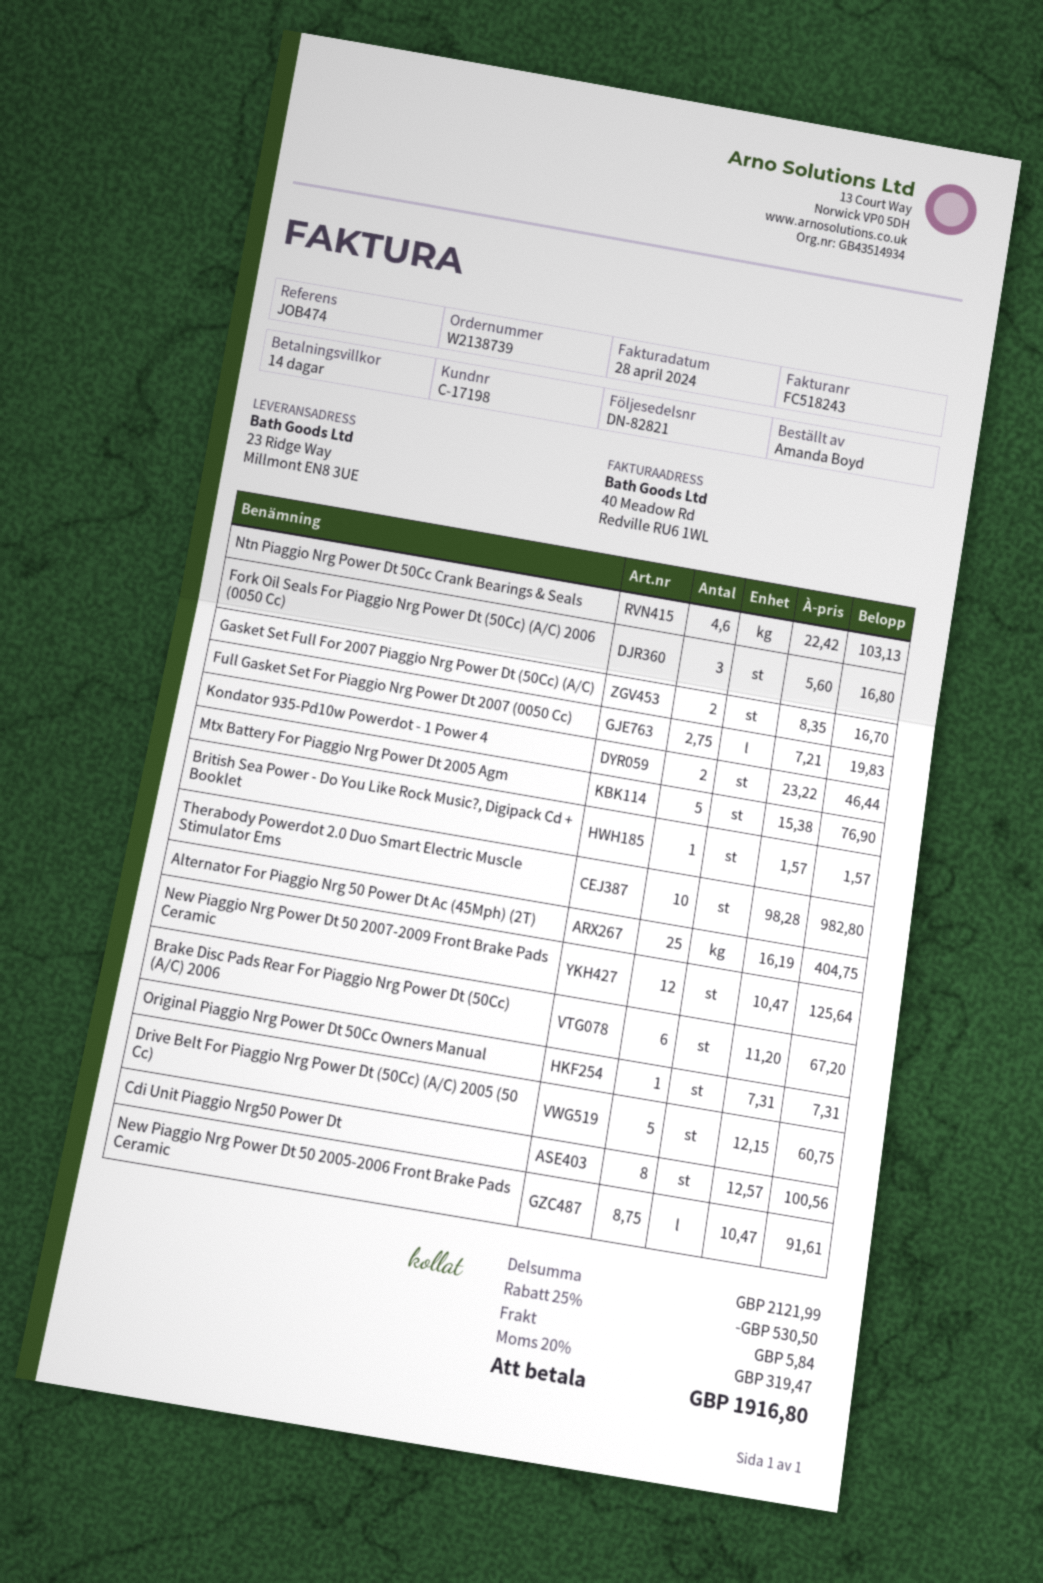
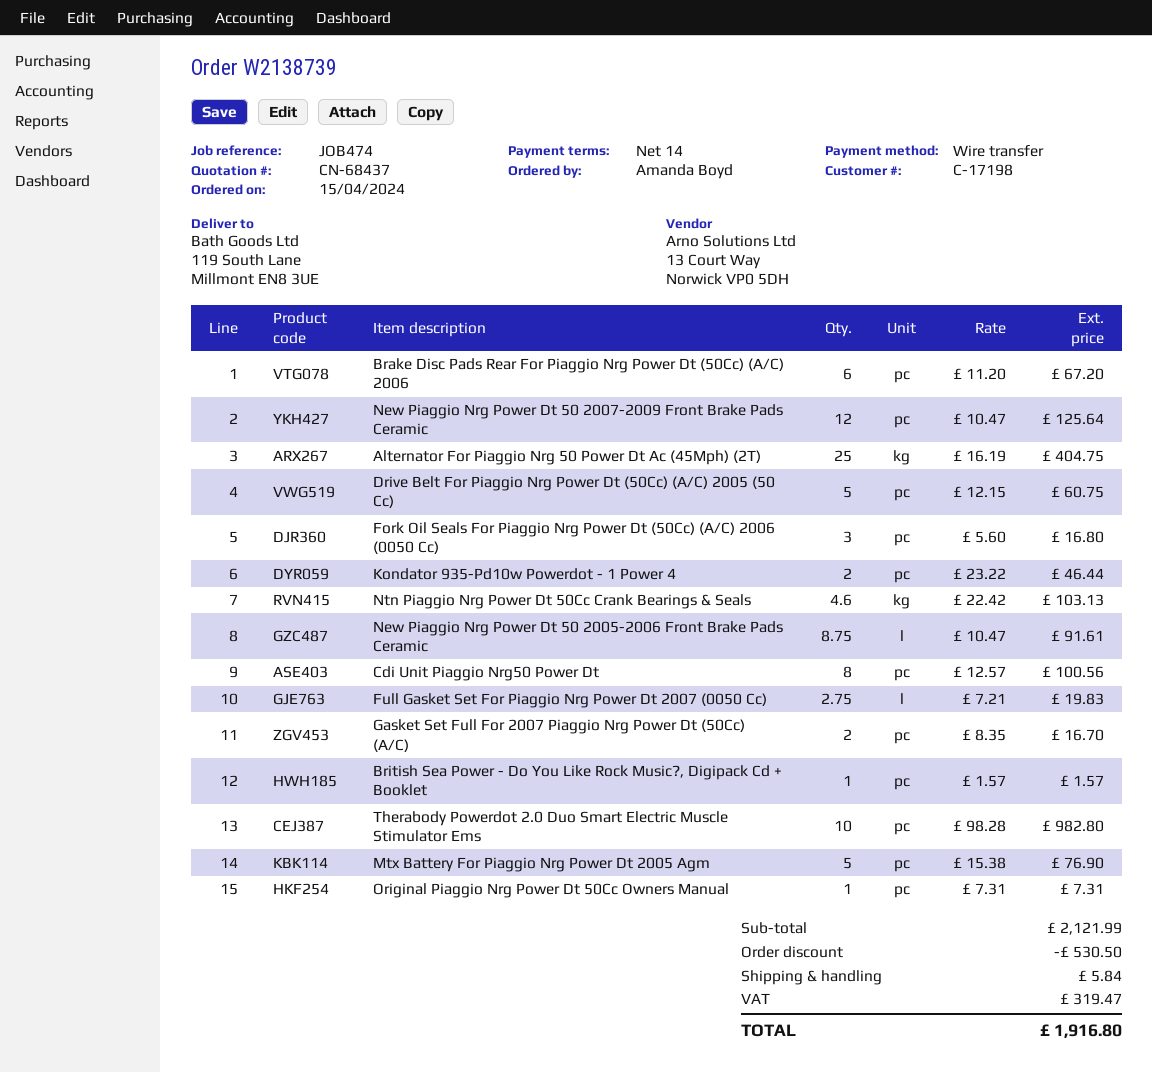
ship to: 23 Ridge Way, Millmont EN8 3UE -> 119 South Lane, Millmont EN8 3UE

